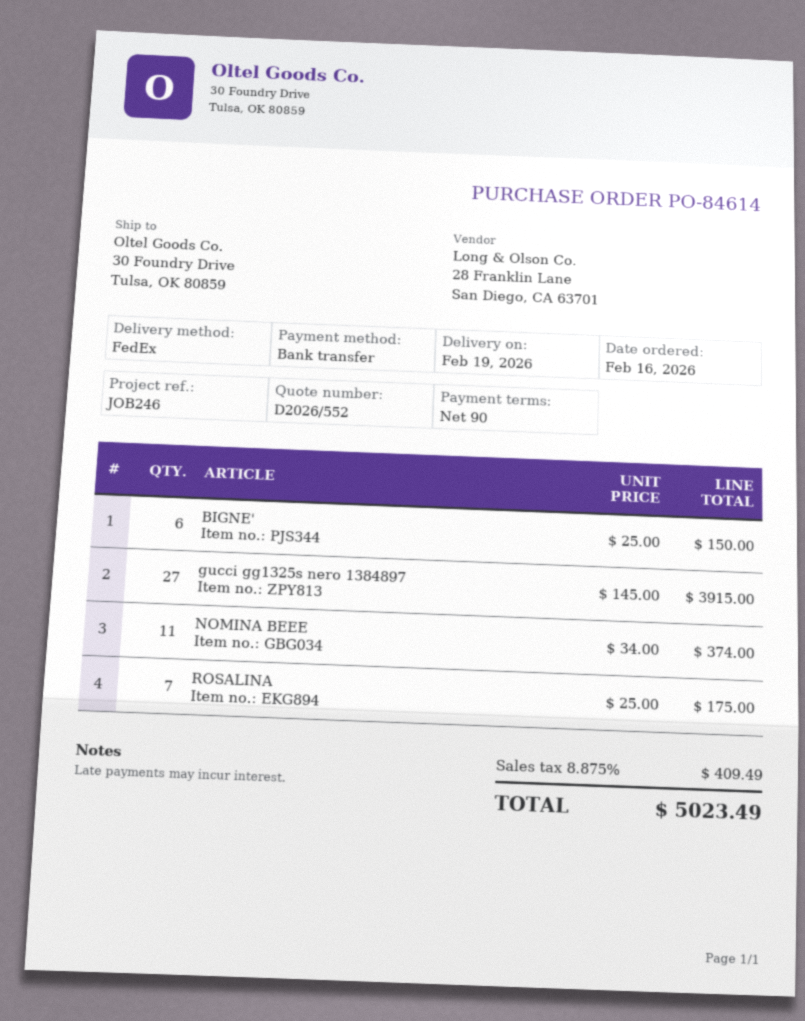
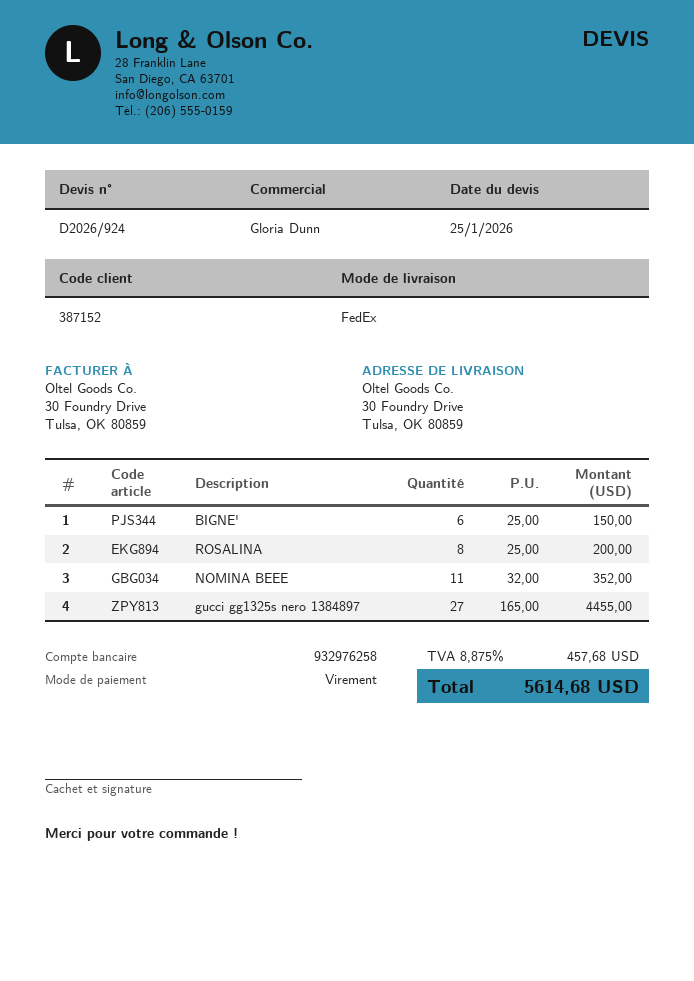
quote number: D2026/552 -> D2026/924
gucci gg1325s nero 1384897: 27 x 145.00 = 3915.00 -> 27 x 165.00 = 4455.00
NOMINA BEEE: 11 x 34.00 = 374.00 -> 11 x 32.00 = 352.00
ROSALINA: 7 x 25.00 = 175.00 -> 8 x 25.00 = 200.00
tax: 8.875% = 409.49 -> 8.875% = 457.68
total: 5023.49 -> 5614.68

